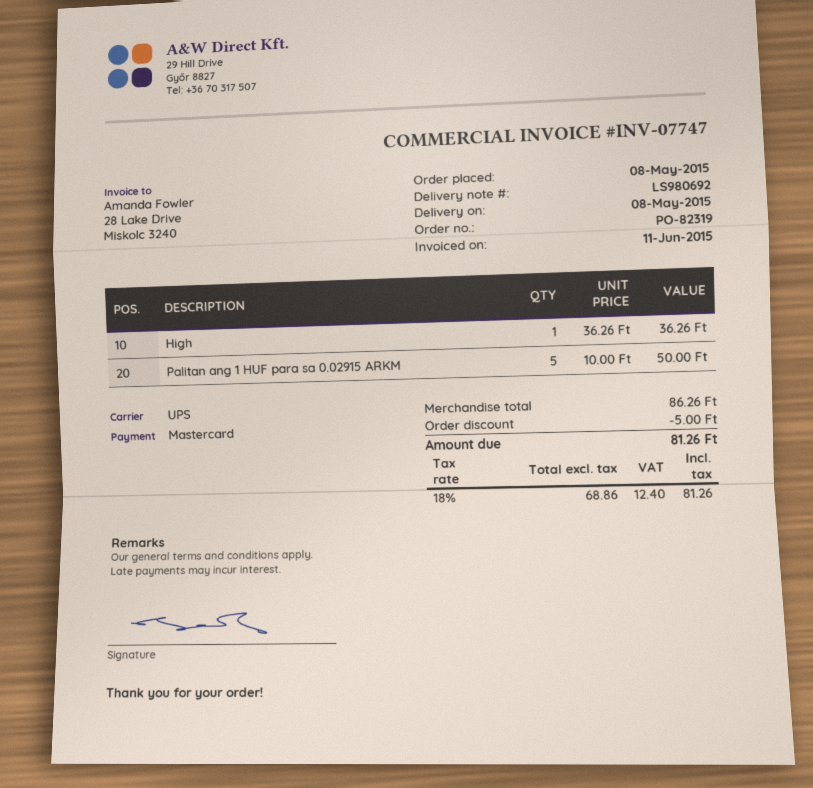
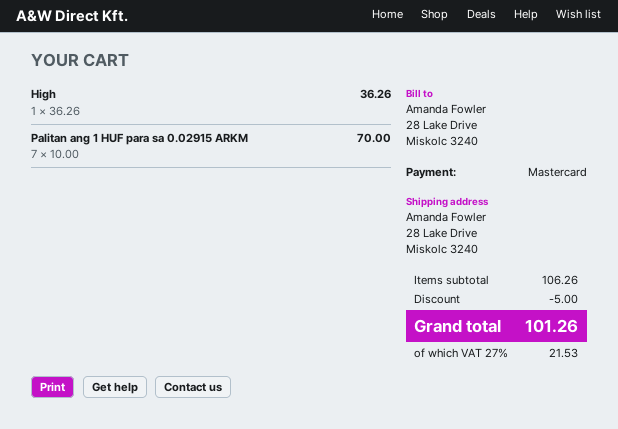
Palitan ang 1 HUF para sa 0.02915 ARKM: 5 x 10.00 = 50.00 -> 7 x 10.00 = 70.00
subtotal: 86.26 -> 106.26
tax: 18% = 12.40 -> 27% = 21.53
total: 81.26 -> 101.26

